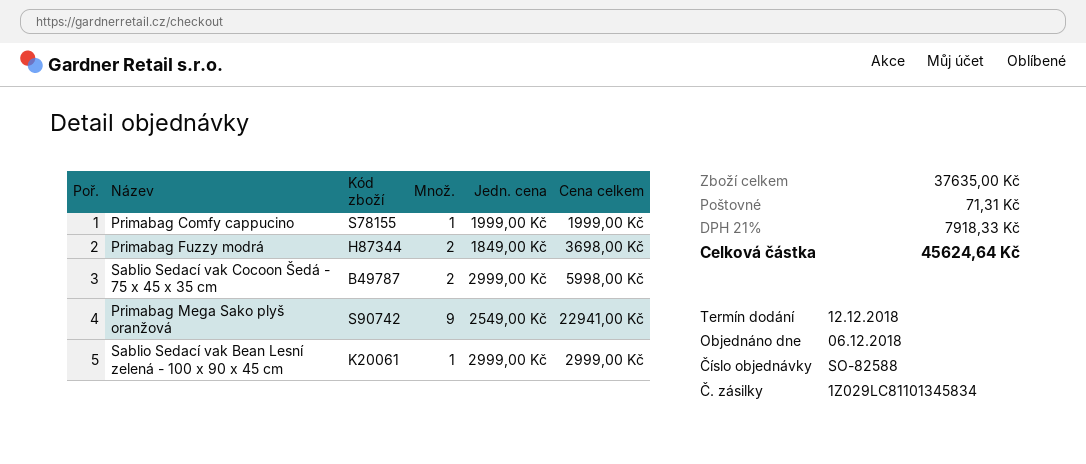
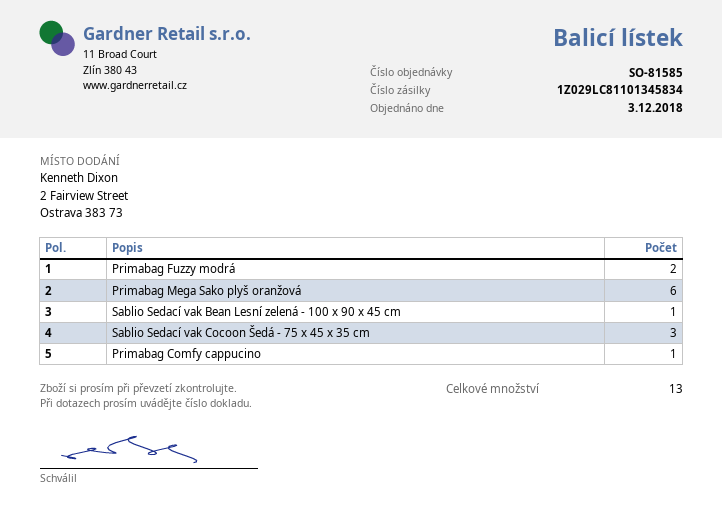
order number: SO-82588 -> SO-81585
order date: 2018-12-06 -> 2018-12-03
Sablio Sedací vak Cocoon Šedá - 75 x 45 x 35 cm: 2 -> 3
Primabag Mega Sako plyš oranžová: 9 -> 6

